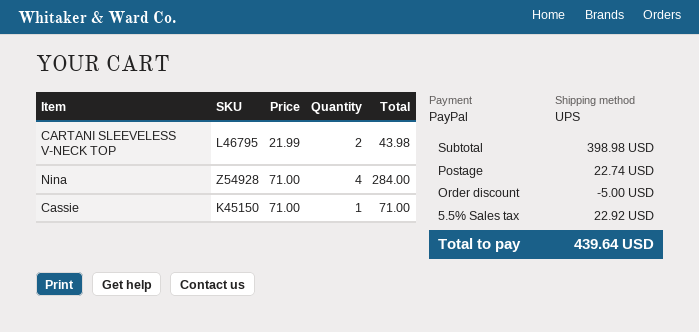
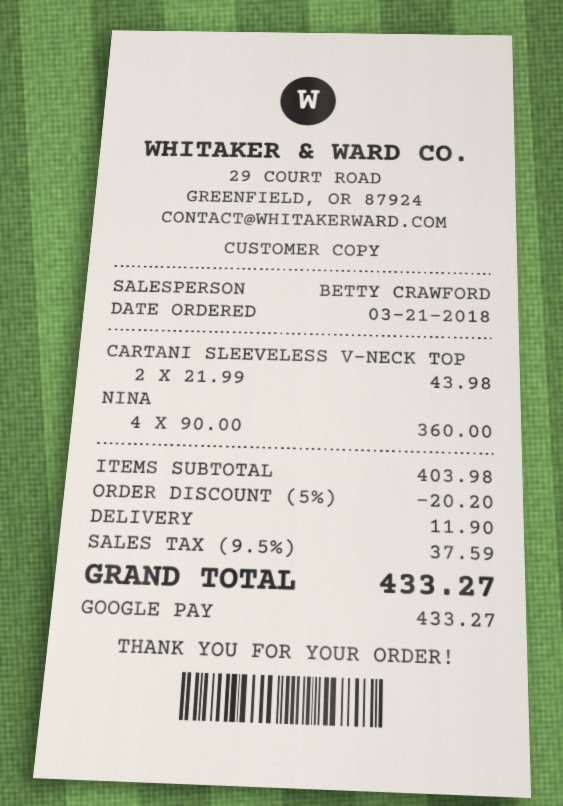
payment method: PayPal -> Google Pay
Nina: 4 x 71.00 = 284.00 -> 4 x 90.00 = 360.00
Cassie: 1 x 71.00 = 71.00 -> none
subtotal: 398.98 -> 403.98
discount: 5.00 -> 20.20
shipping: 22.74 -> 11.90
tax: 5.5% = 22.92 -> 9.5% = 37.59
total: 439.64 -> 433.27

